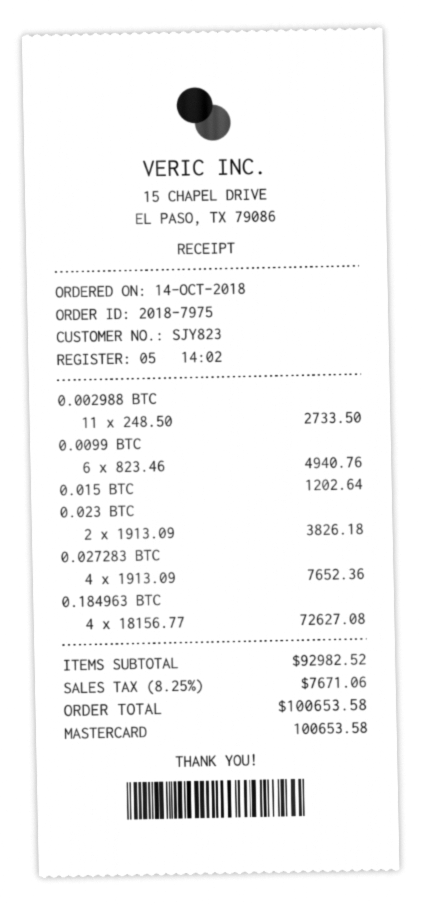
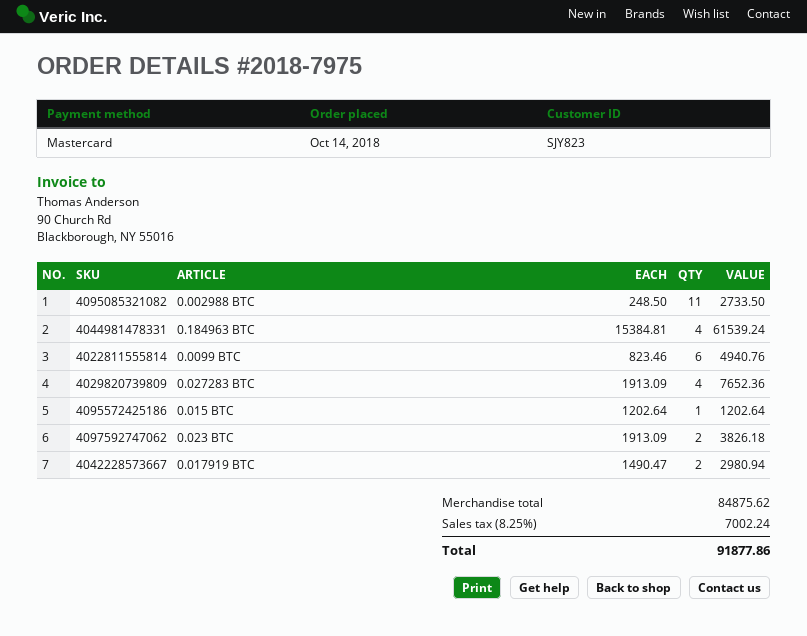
0.184963 BTC: 4 x 18156.77 = 72627.08 -> 4 x 15384.81 = 61539.24
0.017919 BTC: none -> 2 x 1490.47 = 2980.94
subtotal: 92982.52 -> 84875.62
tax: 8.25% = 7671.06 -> 8.25% = 7002.24
total: 100653.58 -> 91877.86

